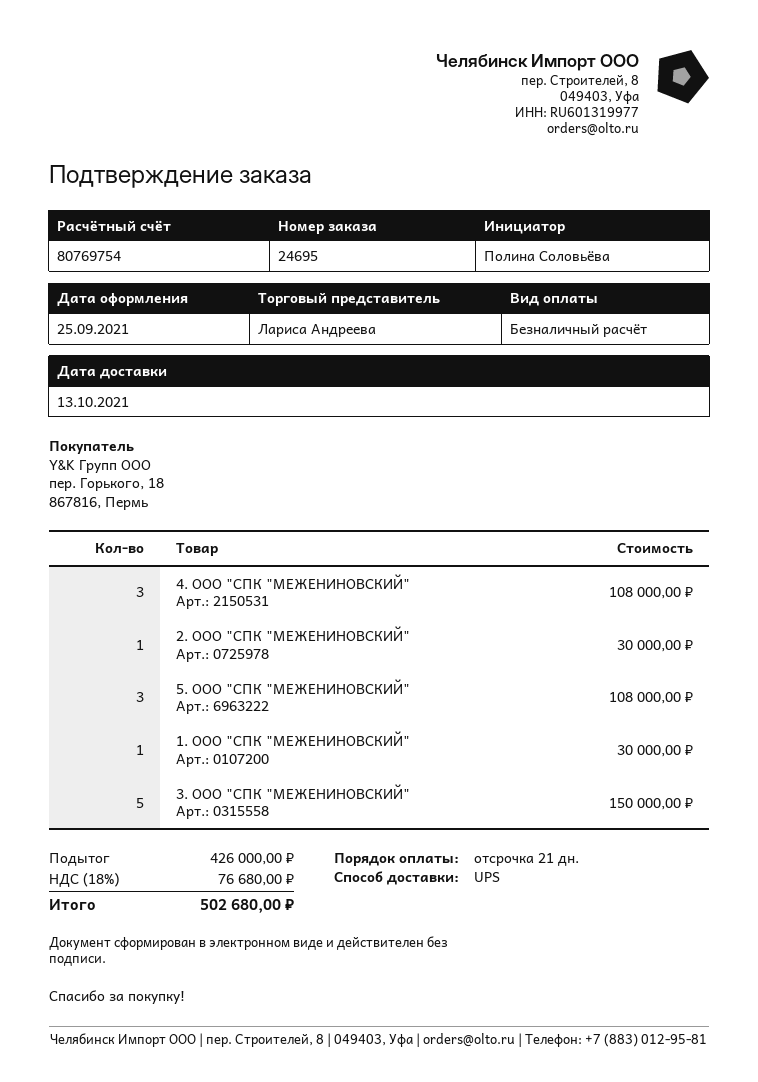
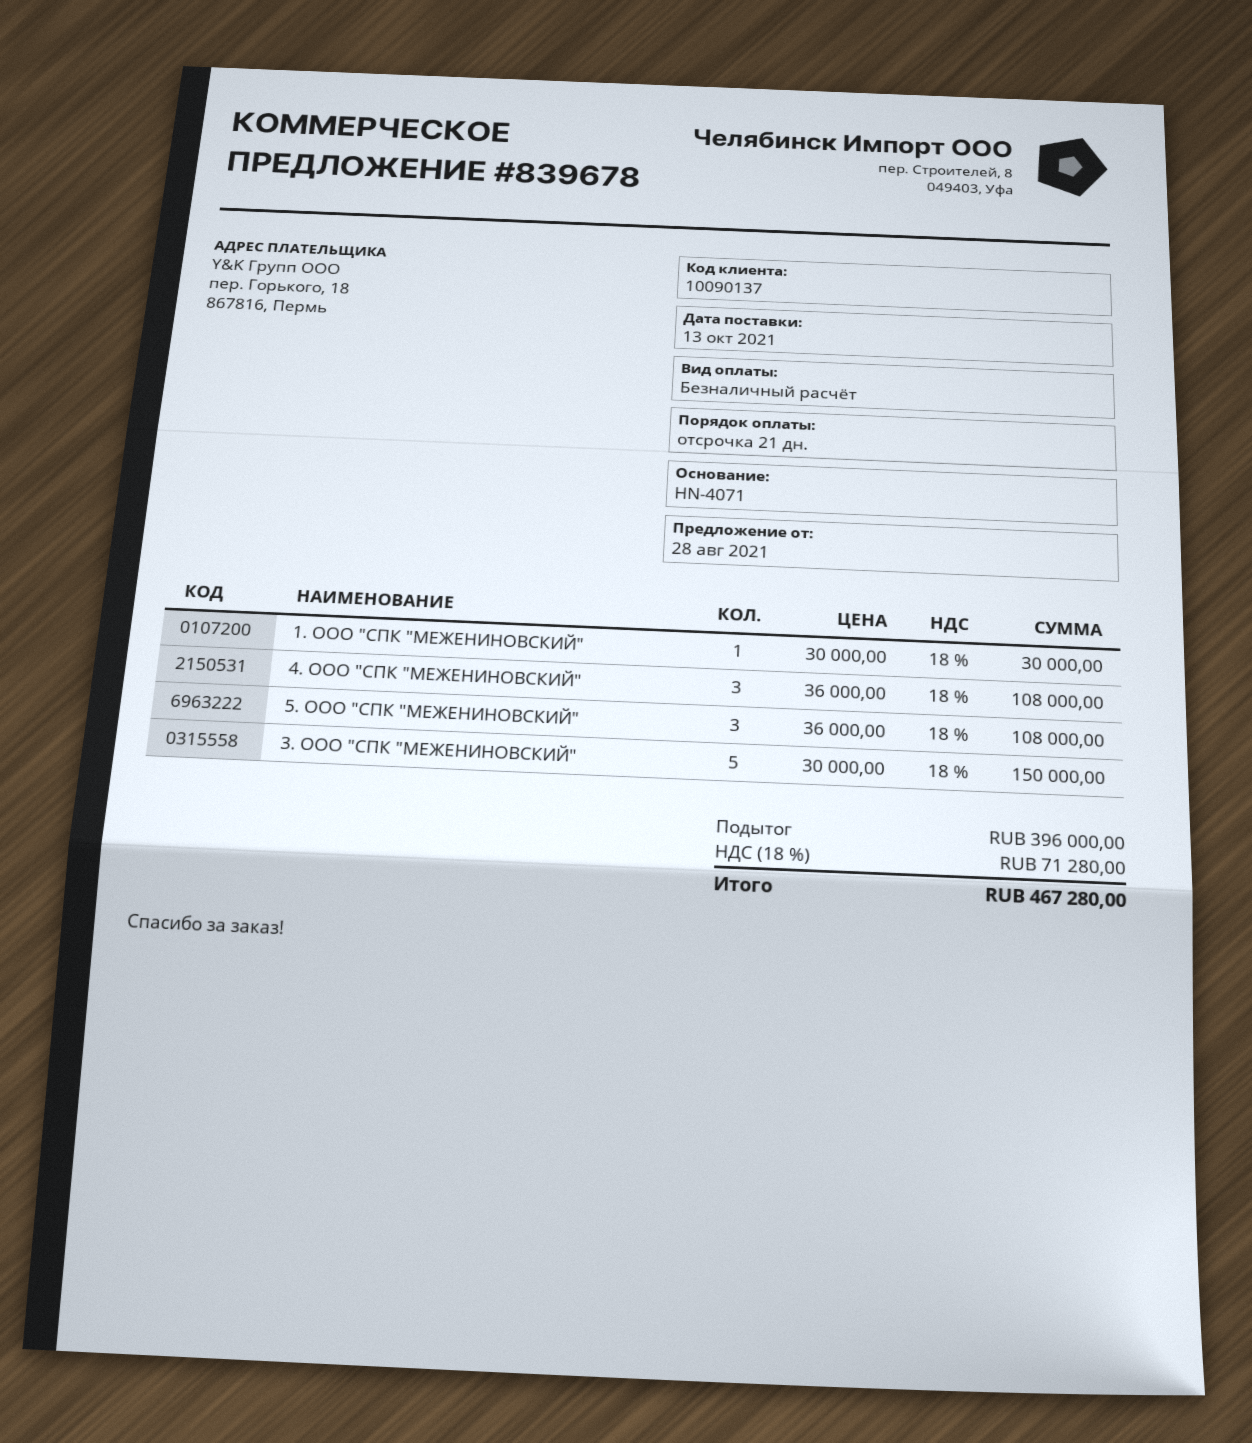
2. ООО "СПК "МЕЖЕНИНОВСКИЙ": 1 for 30000.00 -> none
subtotal: 426000.00 -> 396000.00
tax: 18% = 76680.00 -> 18% = 71280.00
total: 502680.00 -> 467280.00

